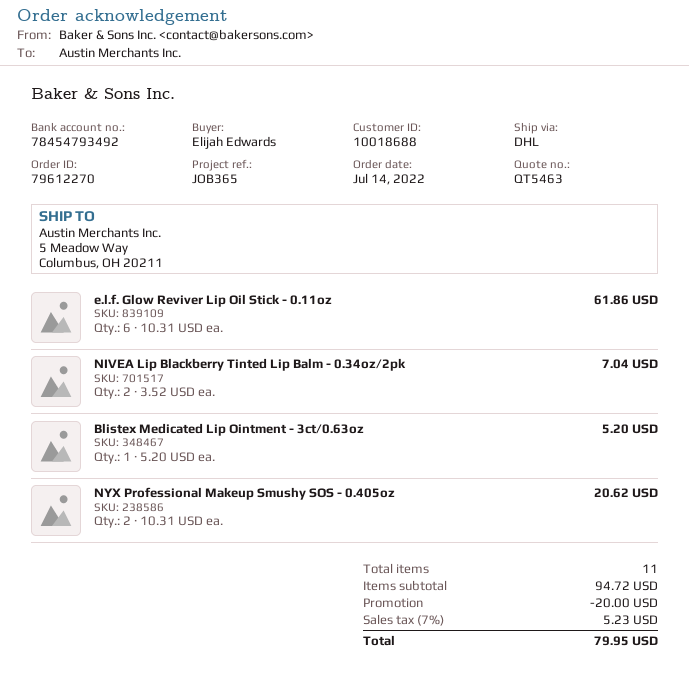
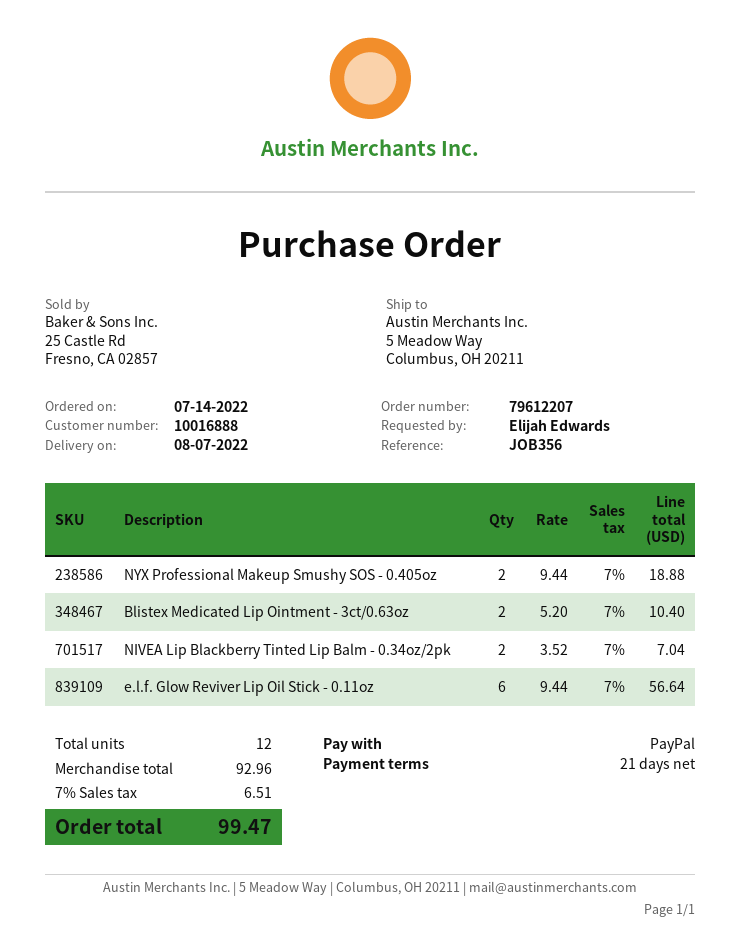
order number: 79612270 -> 79612207
customer number: 10018688 -> 10016888
reference: JOB365 -> JOB356
e.l.f. Glow Reviver Lip Oil Stick - 0.11oz: 6 x 10.31 = 61.86 -> 6 x 9.44 = 56.64
Blistex Medicated Lip Ointment - 3ct/0.63oz: 1 x 5.20 = 5.20 -> 2 x 5.20 = 10.40
NYX Professional Makeup Smushy SOS - 0.405oz: 2 x 10.31 = 20.62 -> 2 x 9.44 = 18.88
total quantity: 11 -> 12
subtotal: 94.72 -> 92.96
discount: 20.00 -> none
tax: 7% = 5.23 -> 7% = 6.51
total: 79.95 -> 99.47

